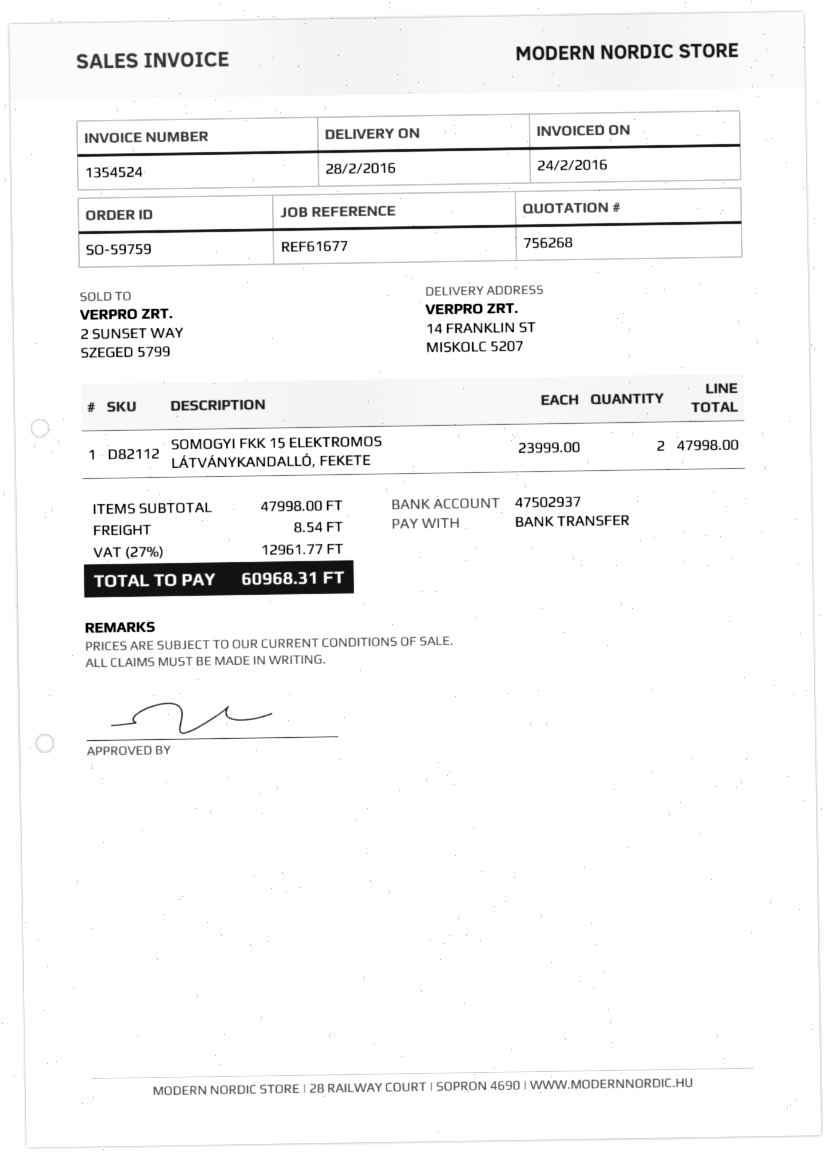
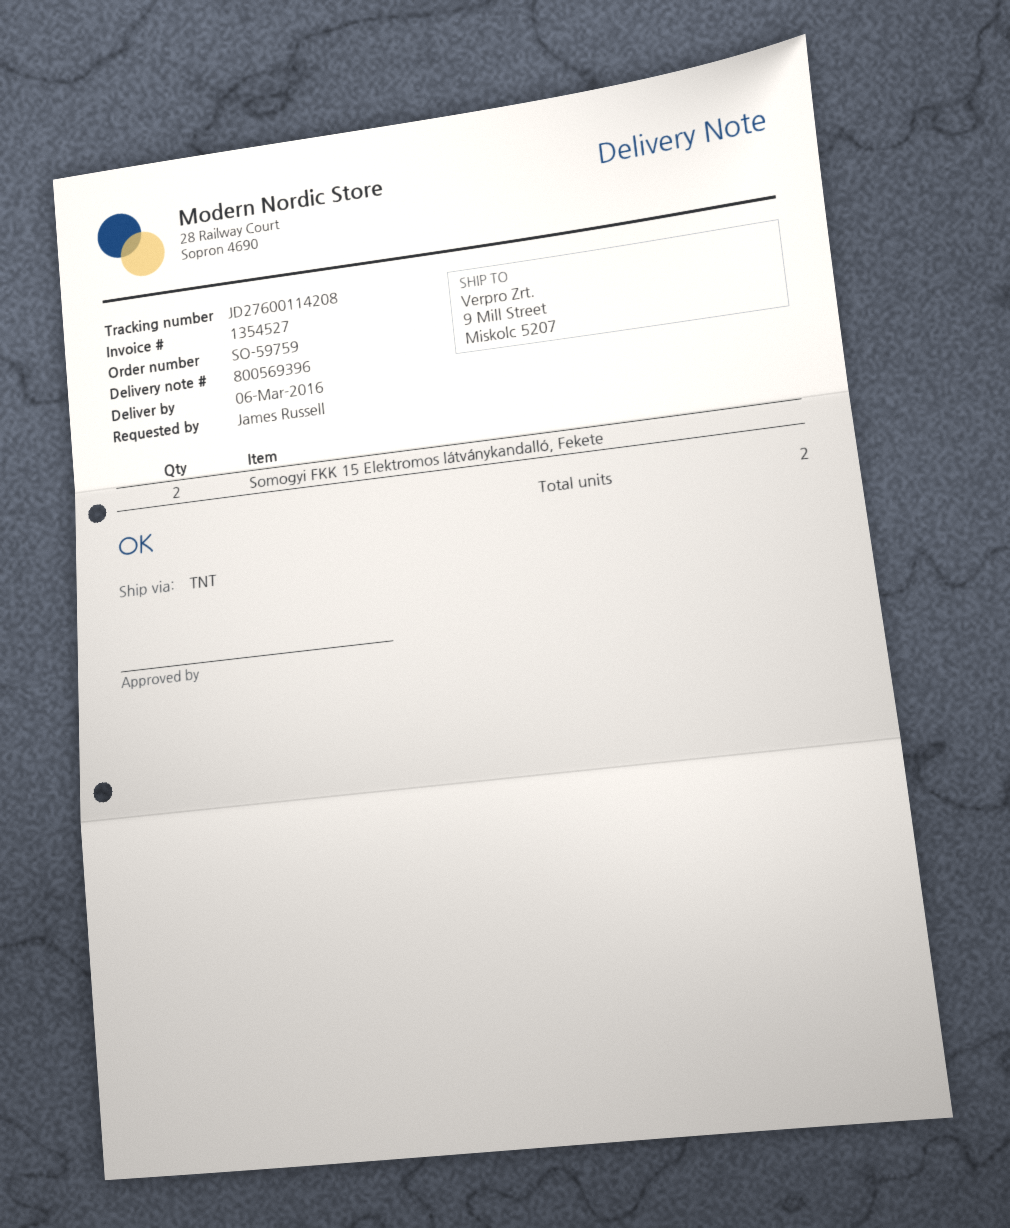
delivery date: 2016-02-28 -> 2016-03-06
invoice number: 1354524 -> 1354527
ship to: 14 FRANKLIN ST, MISKOLC 5207 -> 9 Mill Street, Miskolc 5207

